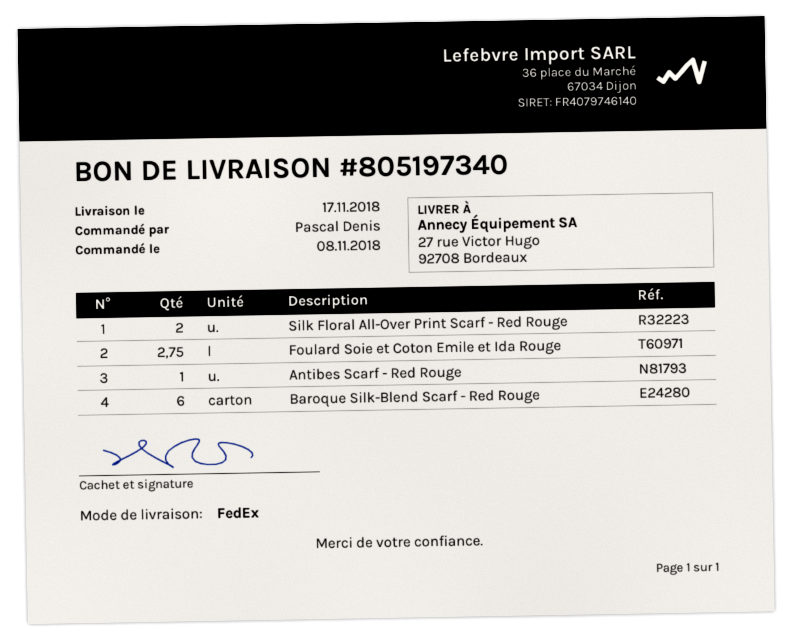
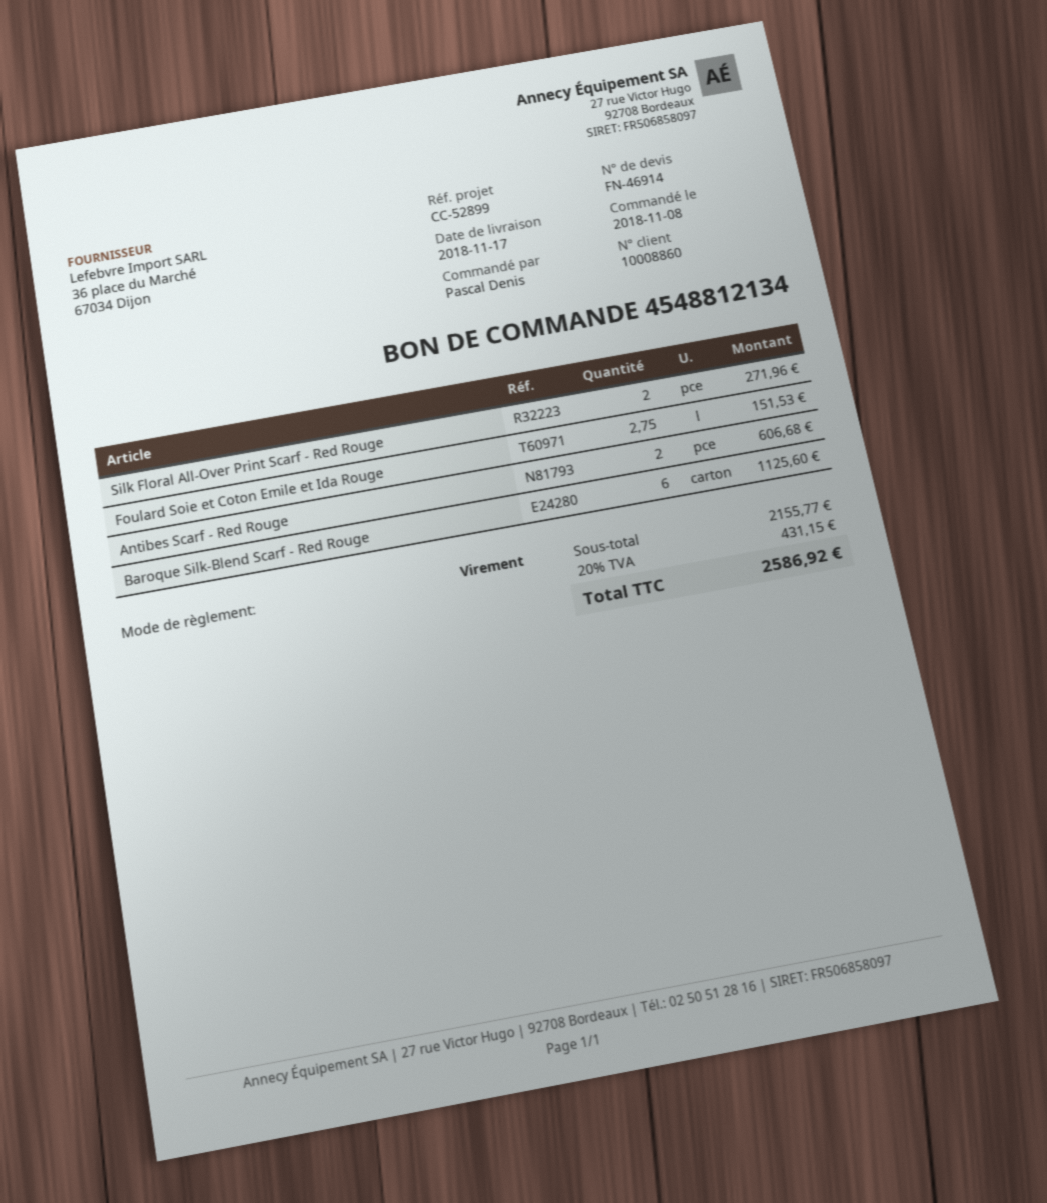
Antibes Scarf - Red Rouge: 1 -> 2

